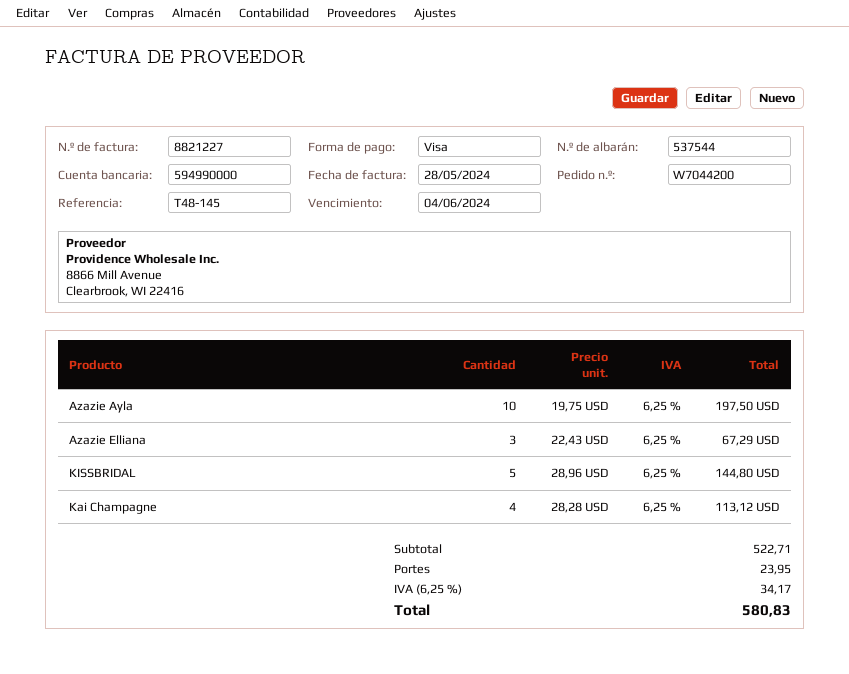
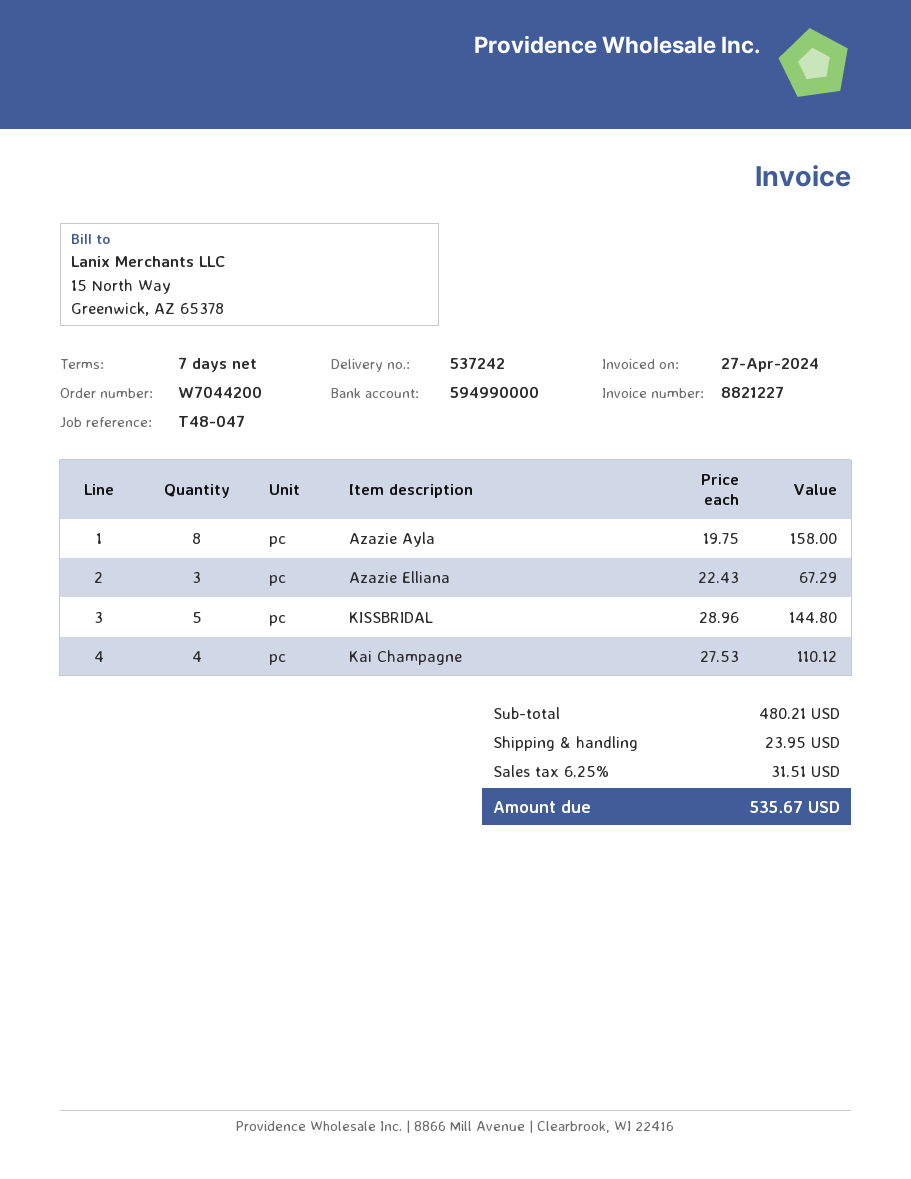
delivery note number: 537544 -> 537242
invoice date: 2024-05-28 -> 2024-04-27
reference: T48-145 -> T48-047
Azazie Ayla: 10 x 19.75 = 197.50 -> 8 x 19.75 = 158.00
Kai Champagne: 4 x 28.28 = 113.12 -> 4 x 27.53 = 110.12
subtotal: 522.71 -> 480.21
tax: 6.25% = 34.17 -> 6.25% = 31.51
total: 580.83 -> 535.67

